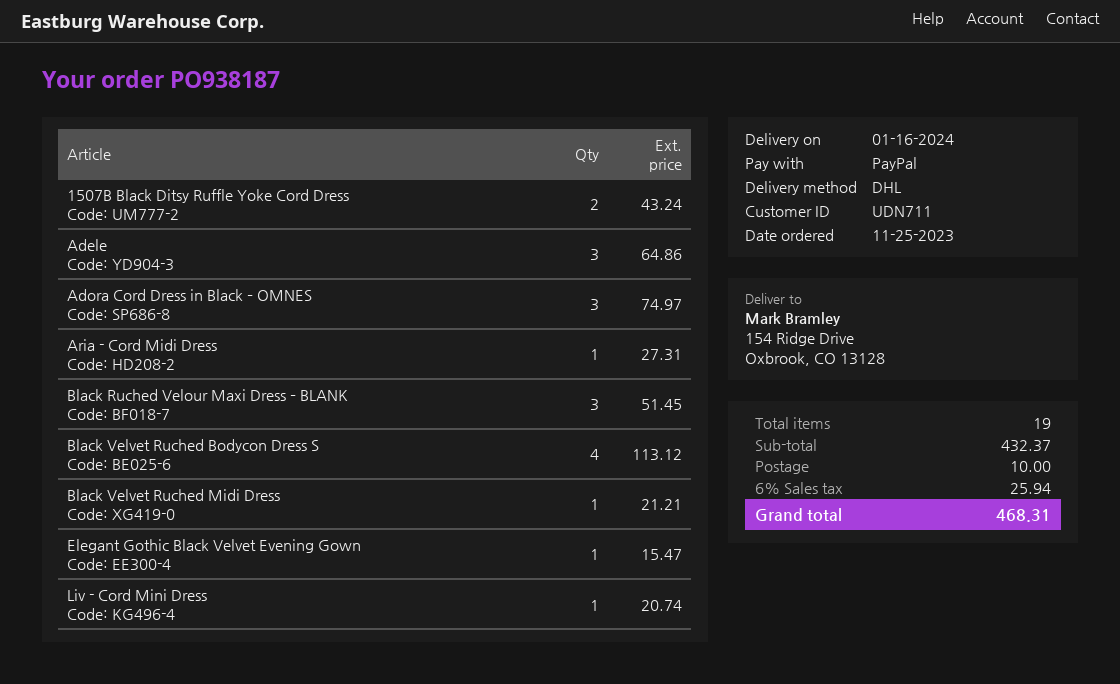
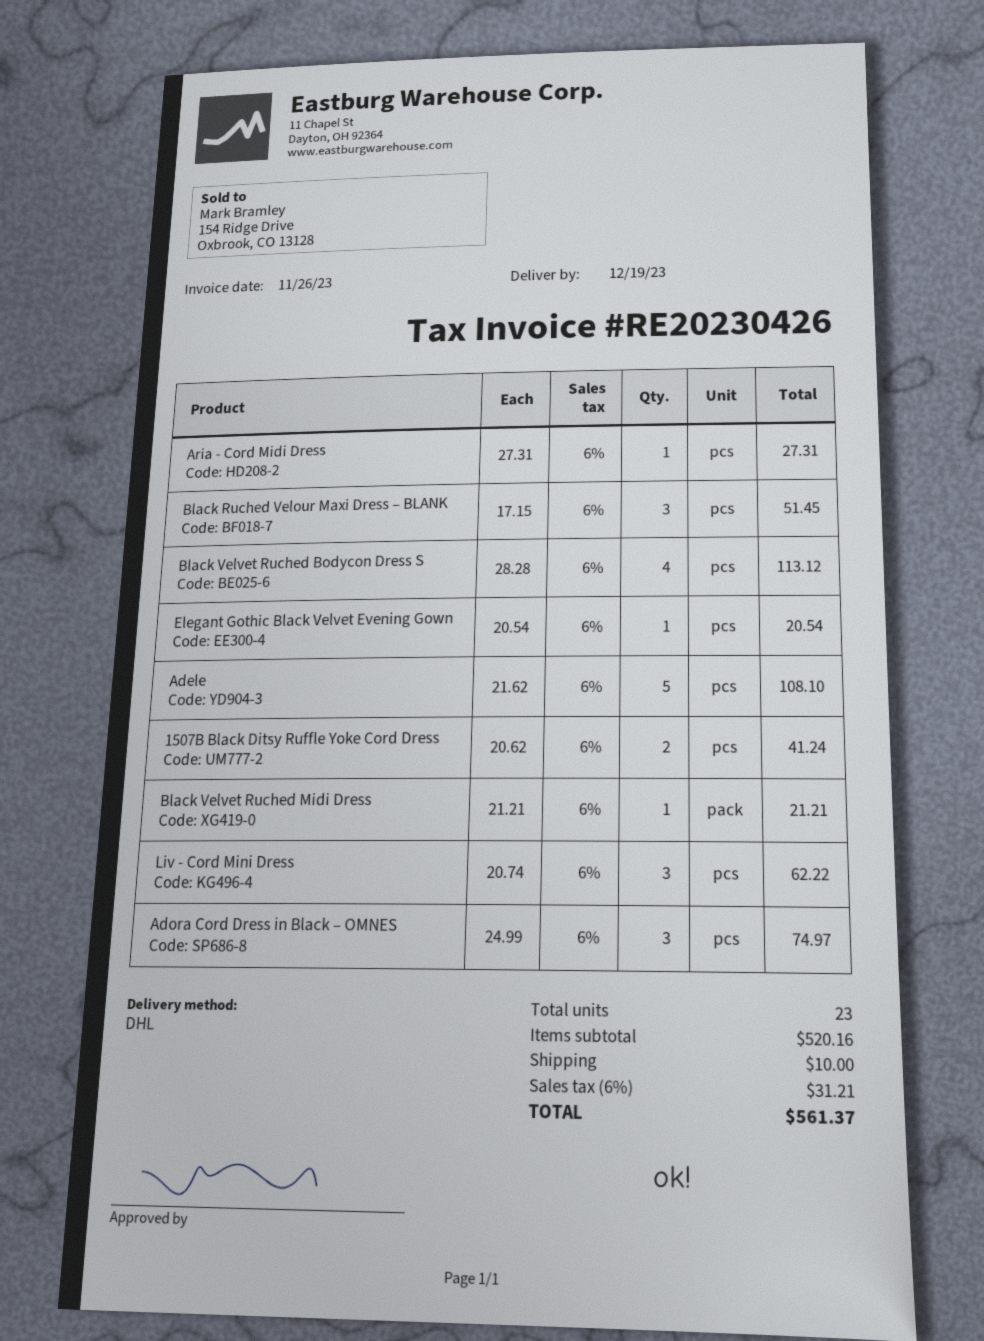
delivery date: 2024-01-16 -> 2023-12-19
1507B Black Ditsy Ruffle Yoke Cord Dress: 2 for 43.24 -> 2 for 41.24
Adele: 3 for 64.86 -> 5 for 108.10
Elegant Gothic Black Velvet Evening Gown: 1 for 15.47 -> 1 for 20.54
Liv - Cord Mini Dress: 1 for 20.74 -> 3 for 62.22
total quantity: 19 -> 23
subtotal: 432.37 -> 520.16
tax: 6% = 25.94 -> 6% = 31.21
total: 468.31 -> 561.37

